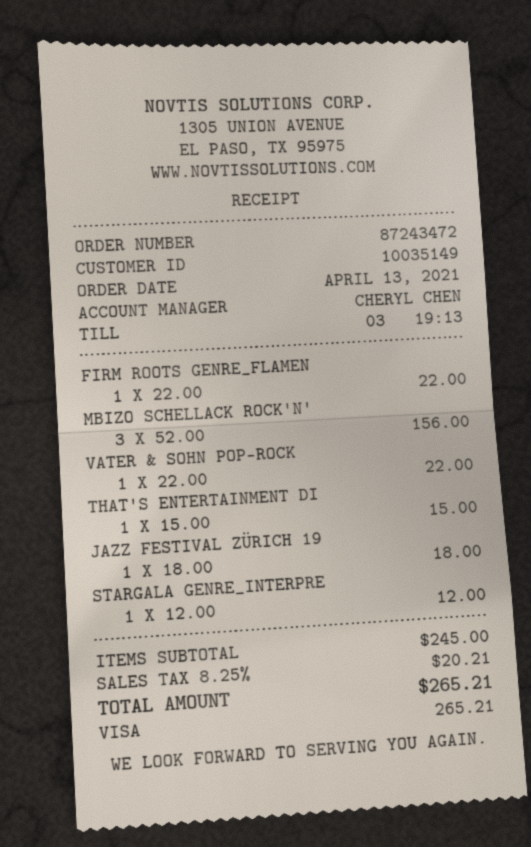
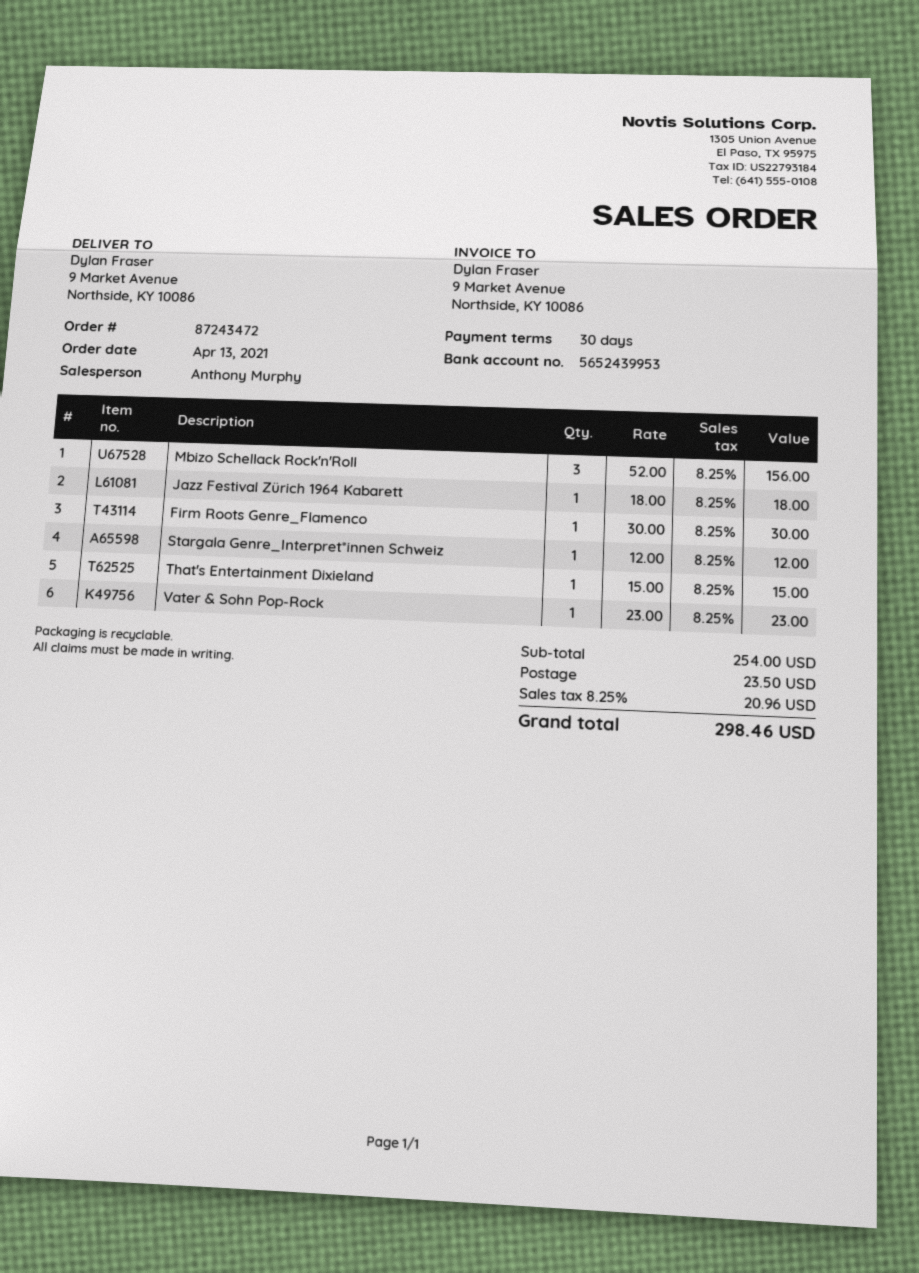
sales rep: CHERYL CHEN -> Anthony Murphy
FIRM ROOTS GENRE_FLAMEN: 1 x 22.00 = 22.00 -> 1 x 30.00 = 30.00
VATER & SOHN POP-ROCK: 1 x 22.00 = 22.00 -> 1 x 23.00 = 23.00
subtotal: 245.00 -> 254.00
shipping: none -> 23.50
tax: 8.25% = 20.21 -> 8.25% = 20.96
total: 265.21 -> 298.46

